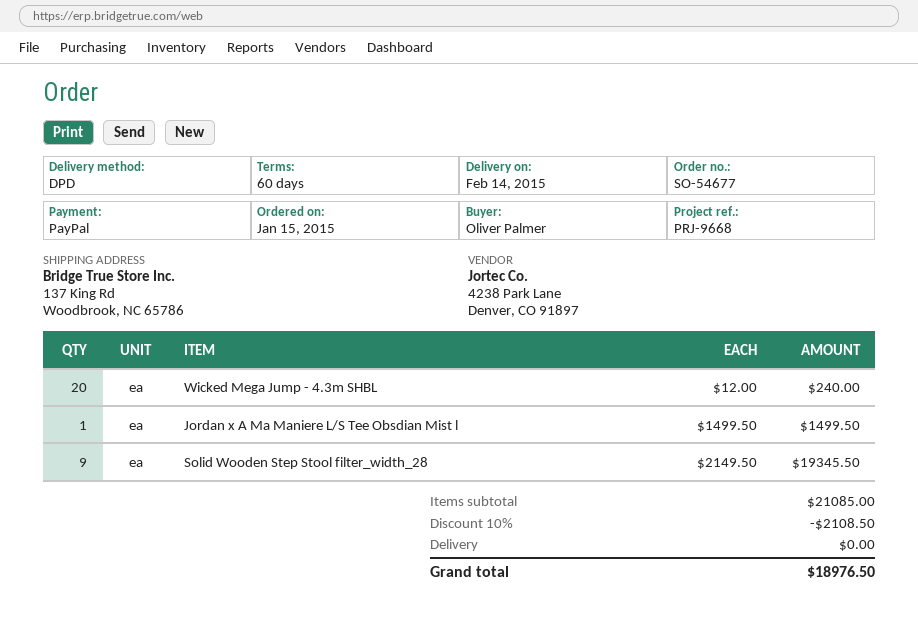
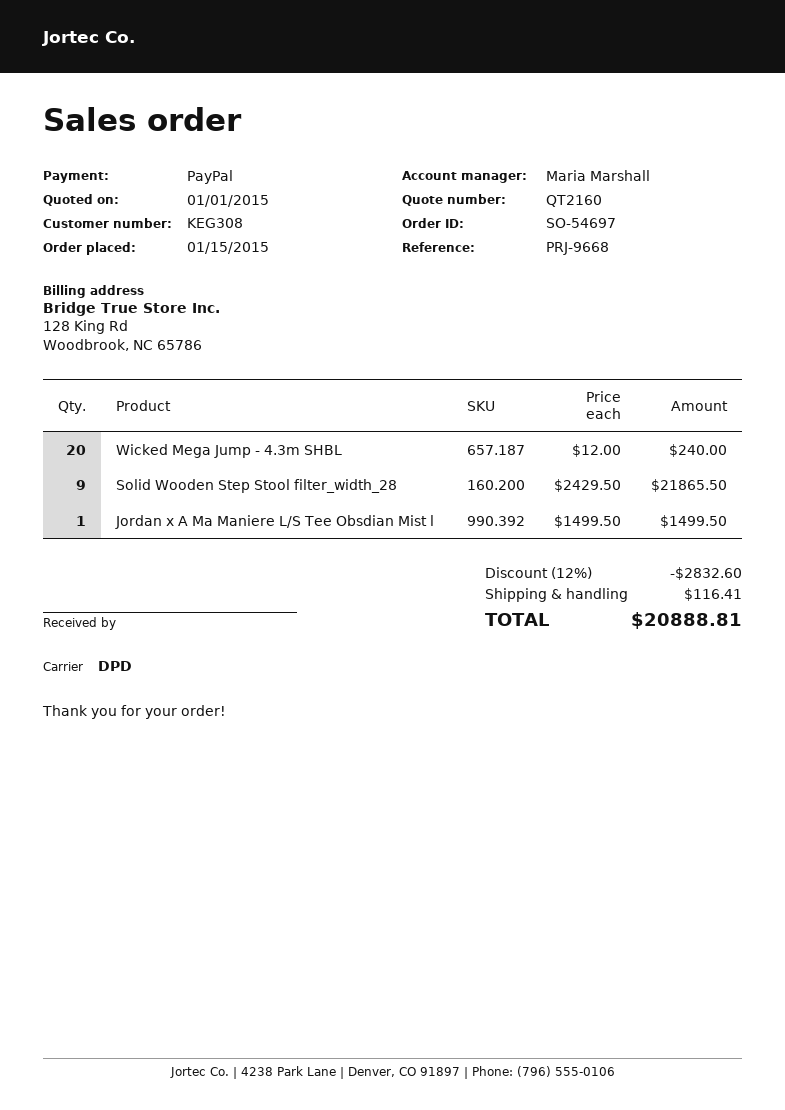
order number: SO-54677 -> SO-54697
Solid Wooden Step Stool filter_width_28: 9 x 2149.50 = 19345.50 -> 9 x 2429.50 = 21865.50
discount: 10% = 2108.50 -> 12% = 2832.60
shipping: 0.00 -> 116.41
total: 18976.50 -> 20888.81

